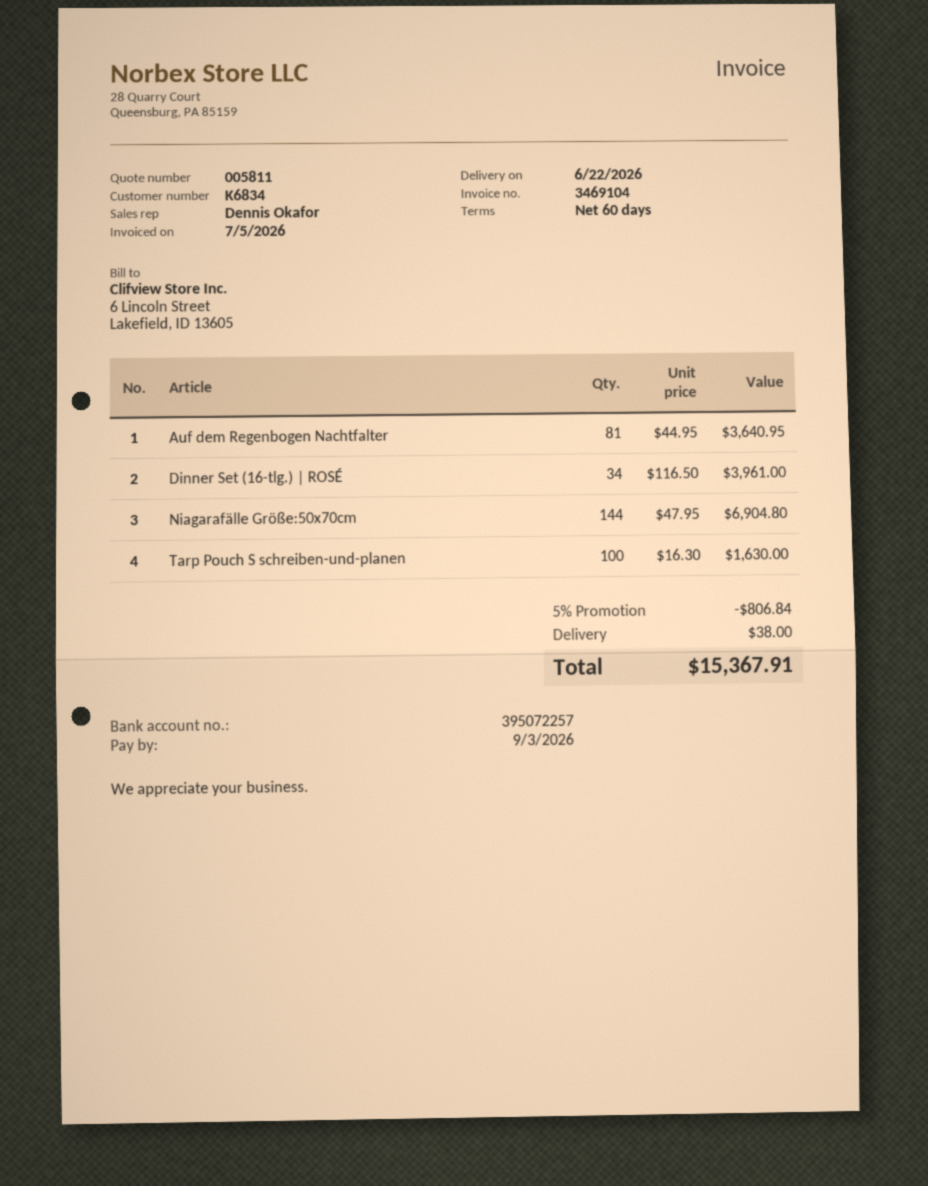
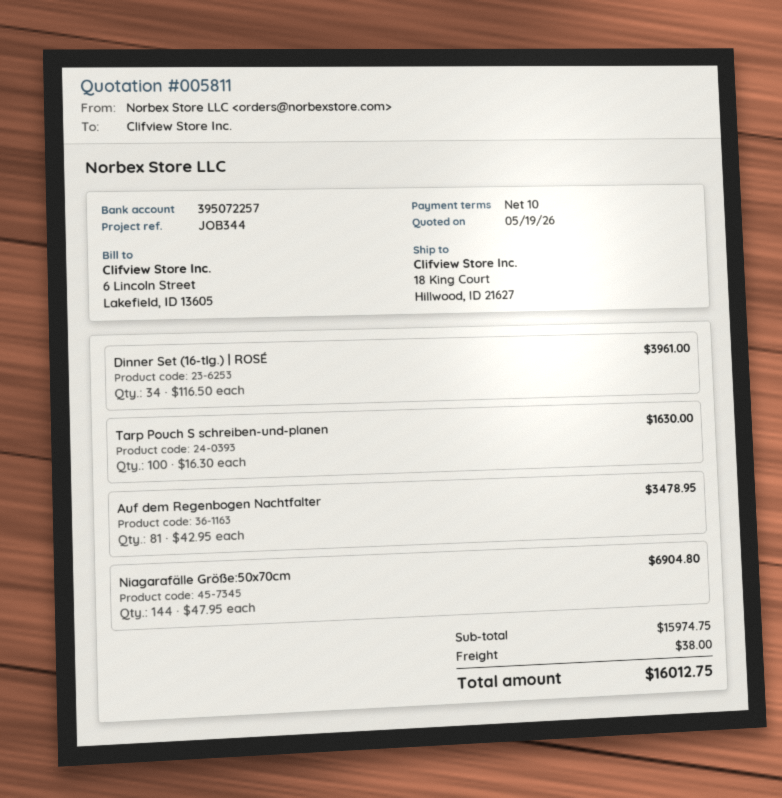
payment terms: 60 days -> 10 days
Auf dem Regenbogen Nachtfalter: 81 x 44.95 = 3640.95 -> 81 x 42.95 = 3478.95
discount: 5% = 806.84 -> none
total: 15367.91 -> 16012.75

